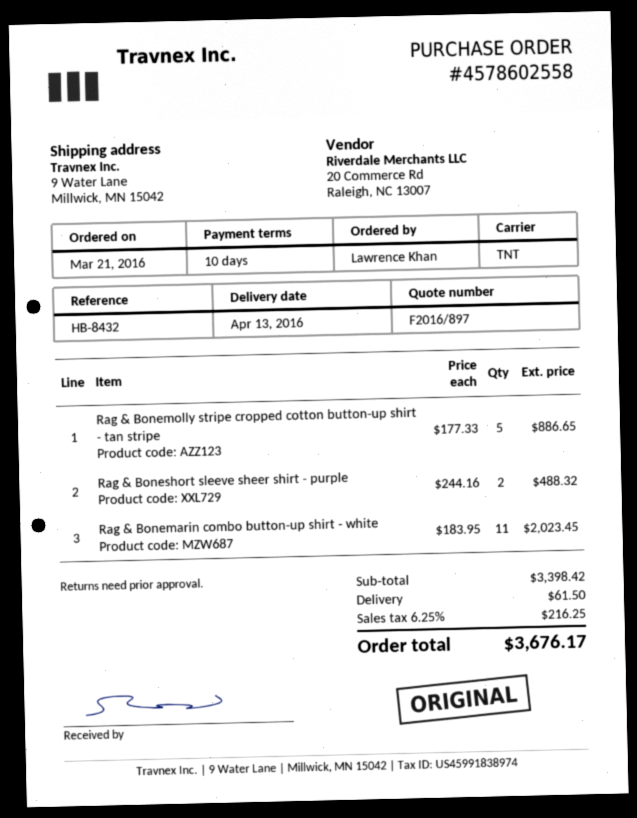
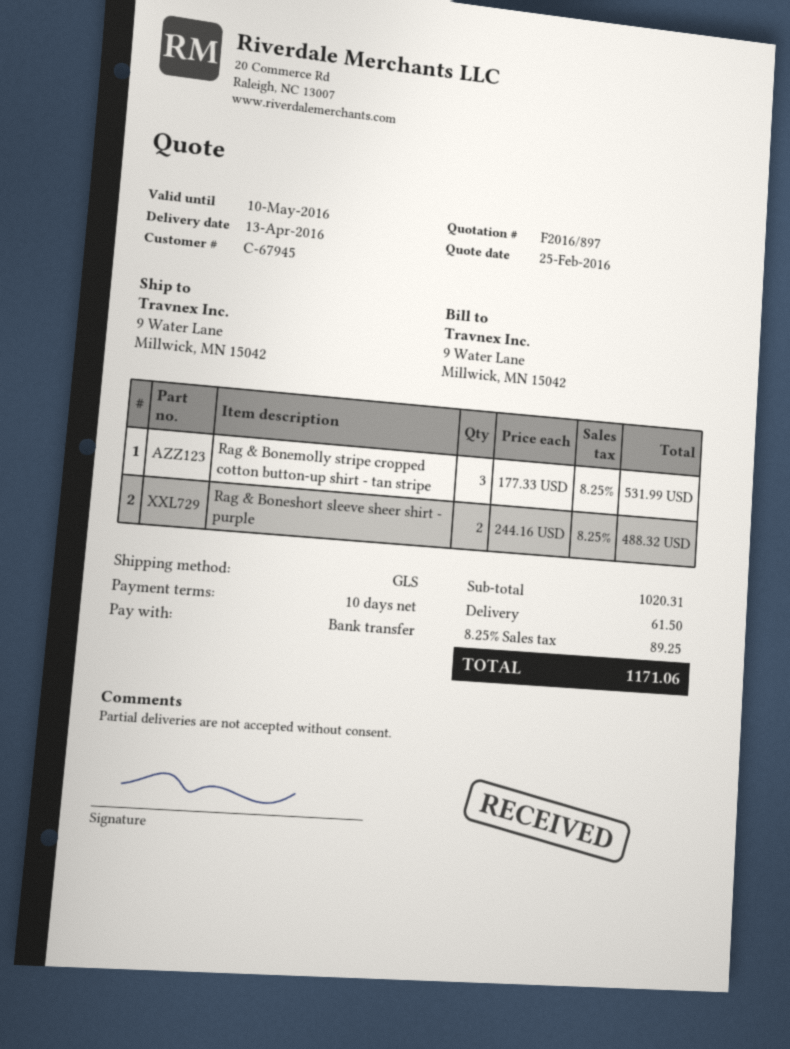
shipping method: TNT -> GLS
Rag & Bonemolly stripe cropped cotton button-up shirt - tan stripe: 5 x 177.33 = 886.65 -> 3 x 177.33 = 531.99
Rag & Bonemarin combo button-up shirt - white: 11 x 183.95 = 2023.45 -> none
subtotal: 3398.42 -> 1020.31
tax: 6.25% = 216.25 -> 8.25% = 89.25
total: 3676.17 -> 1171.06

